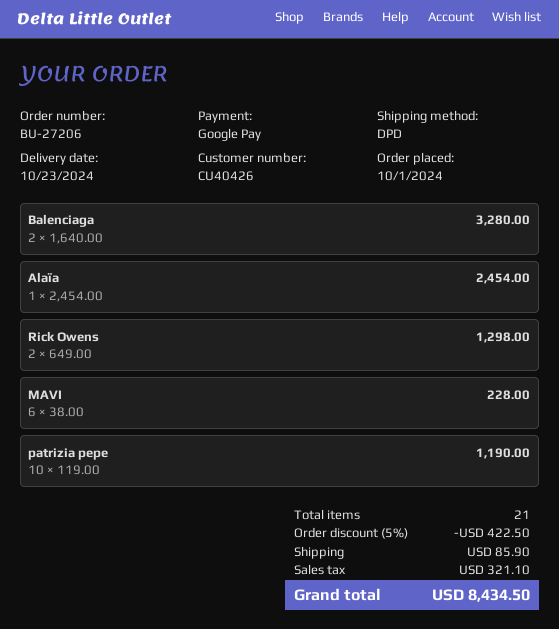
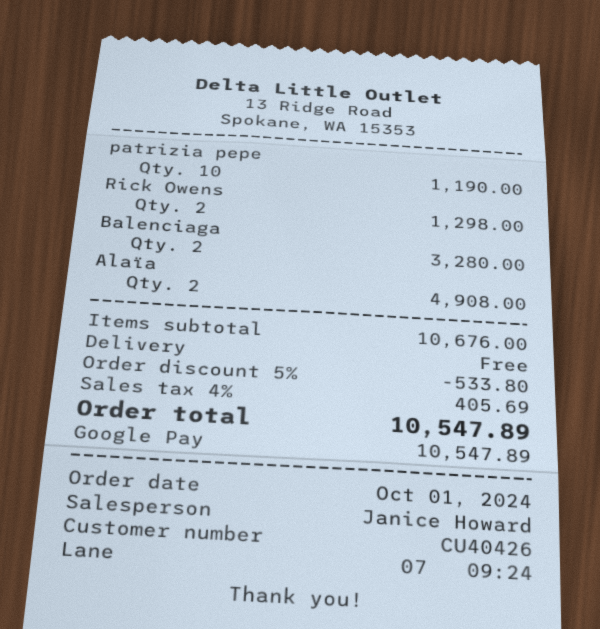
Alaïa: 1 for 2454.00 -> 2 for 4908.00
MAVI: 6 for 228.00 -> none
discount: 5% = 422.50 -> 5% = 533.80
shipping: 85.90 -> 0.00
tax: 321.10 -> 405.69
total: 8434.50 -> 10547.89

